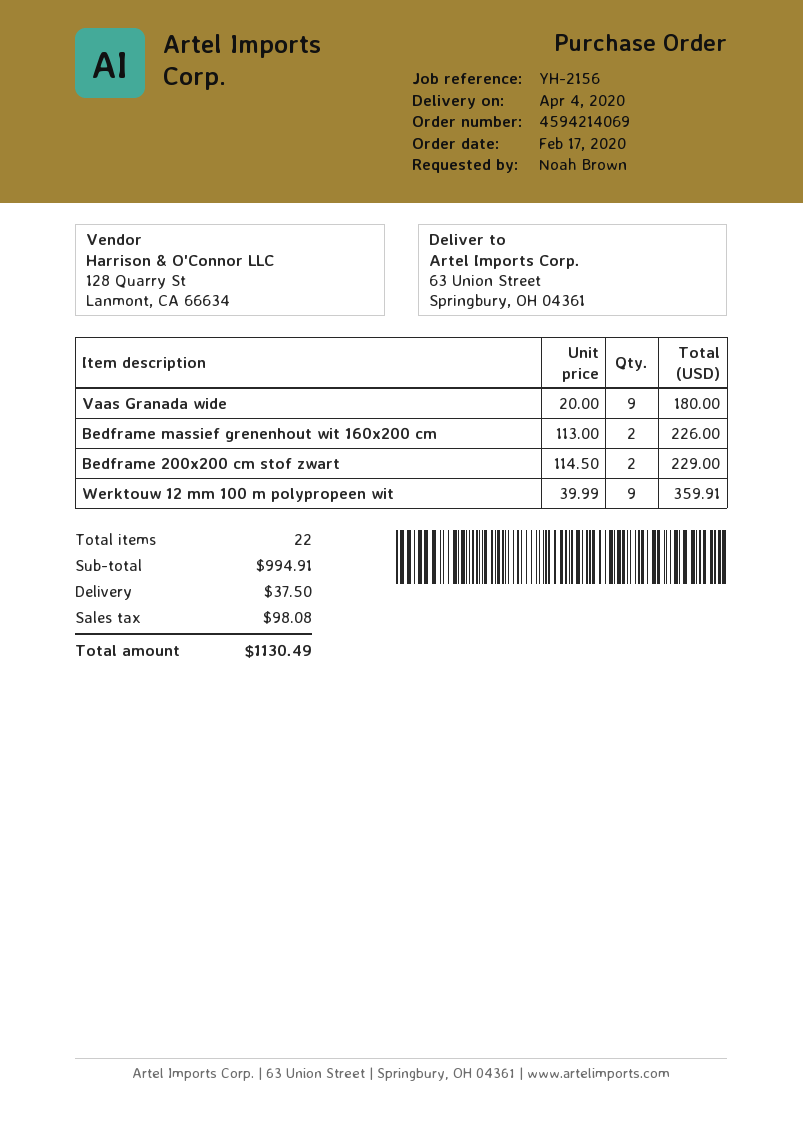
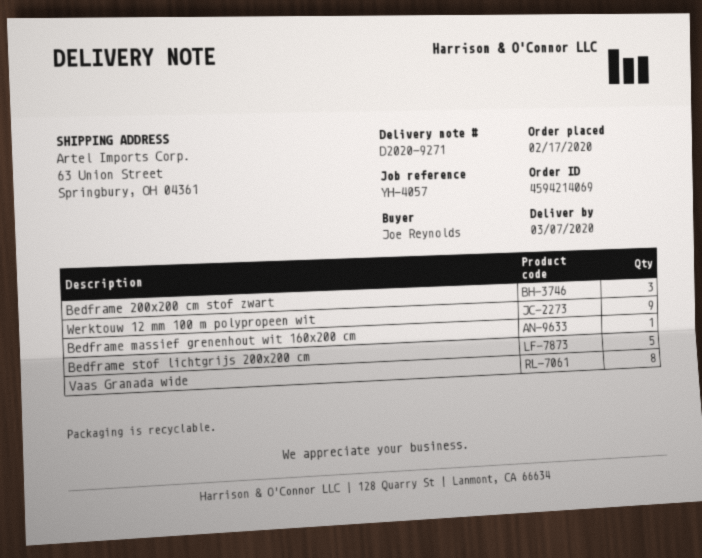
delivery date: 2020-04-04 -> 2020-03-07
reference: YH-2156 -> YH-4057
ordered by: Noah Brown -> Joe Reynolds
Vaas Granada wide: 9 -> 8
Bedframe massief grenenhout wit 160x200 cm: 2 -> 1
Bedframe 200x200 cm stof zwart: 2 -> 3
Bedframe stof lichtgrijs 200x200 cm: none -> 5

